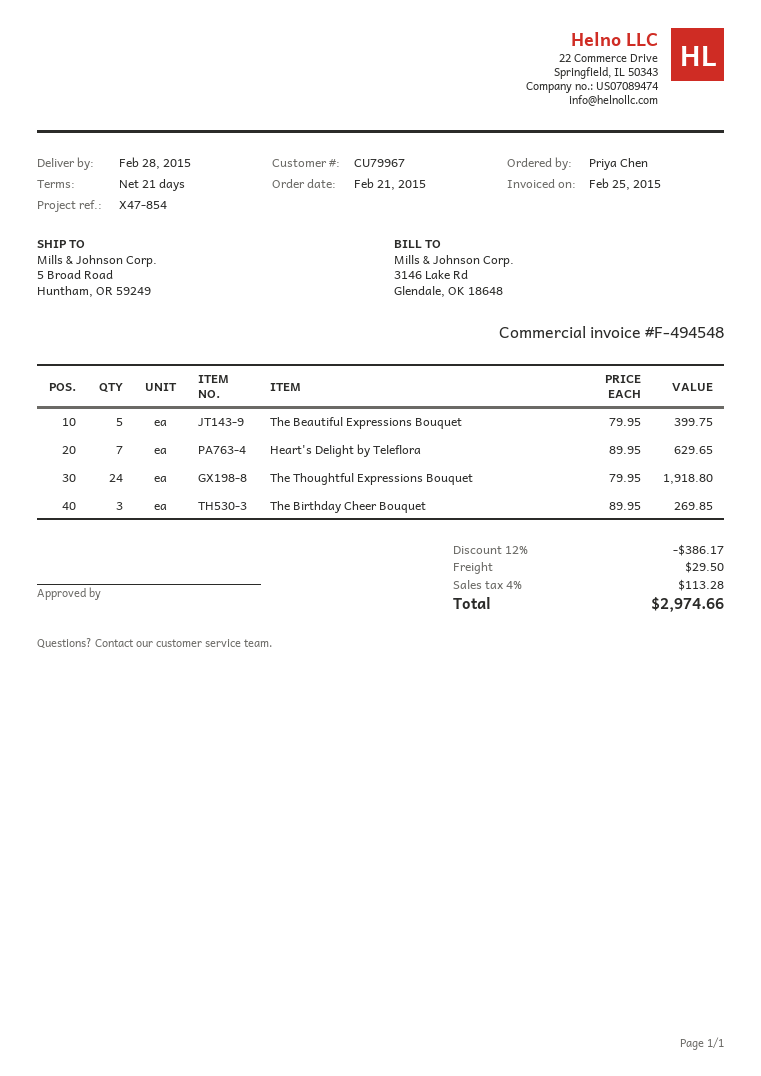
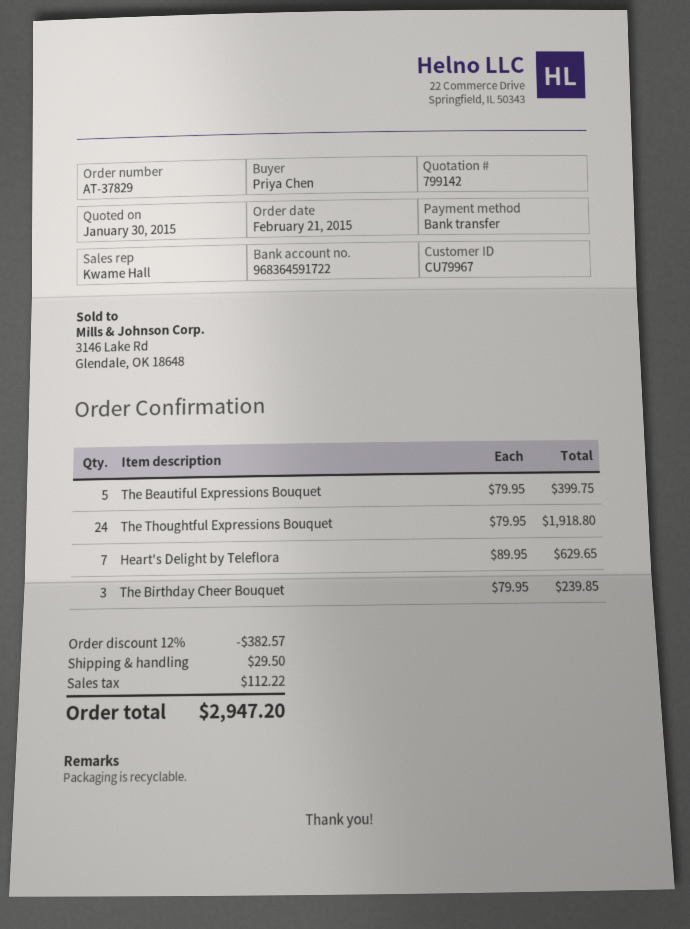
The Birthday Cheer Bouquet: 3 x 89.95 = 269.85 -> 3 x 79.95 = 239.85
discount: 12% = 386.17 -> 12% = 382.57
tax: 113.28 -> 112.22
total: 2974.66 -> 2947.20

